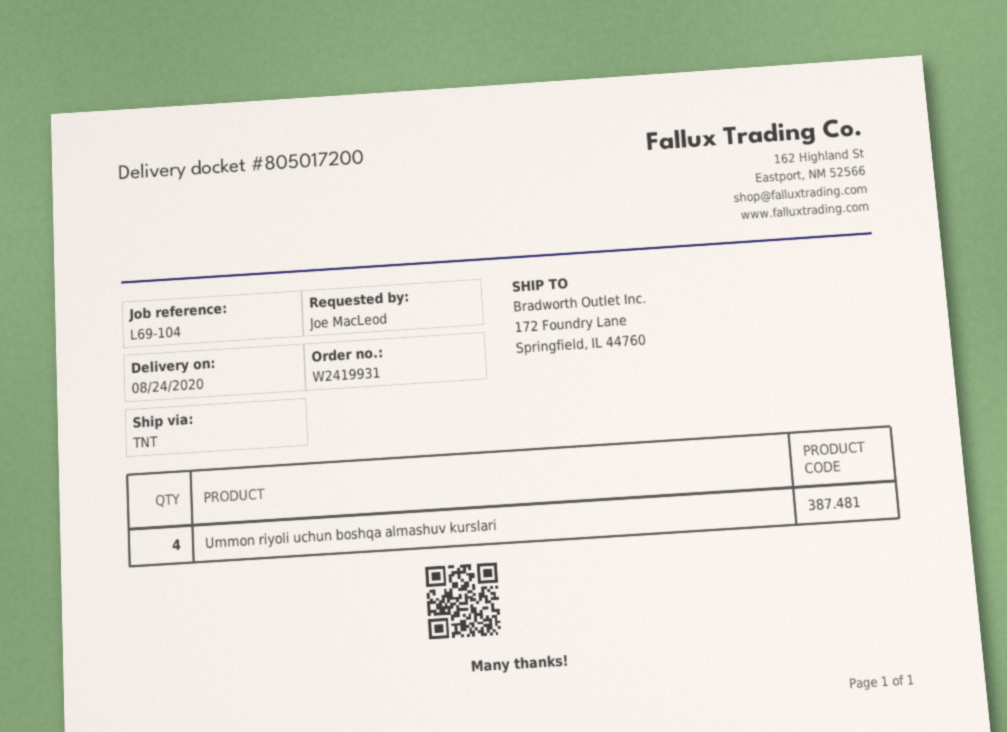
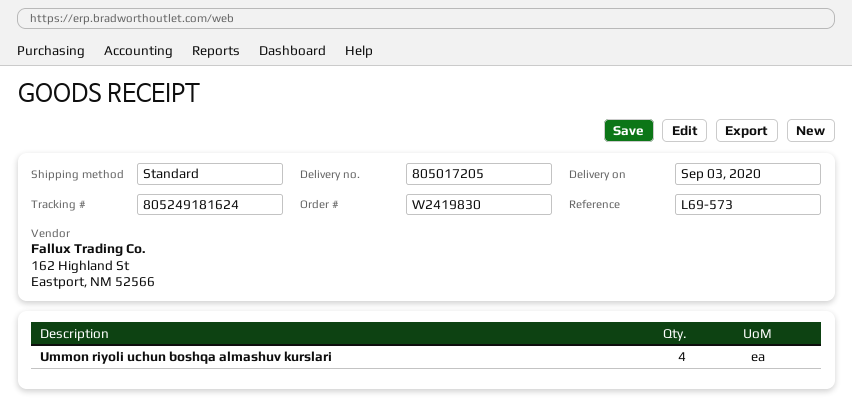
order number: W2419931 -> W2419830
delivery note number: 805017200 -> 805017205
delivery date: 2020-08-24 -> 2020-09-03
reference: L69-104 -> L69-573
shipping method: TNT -> standard

